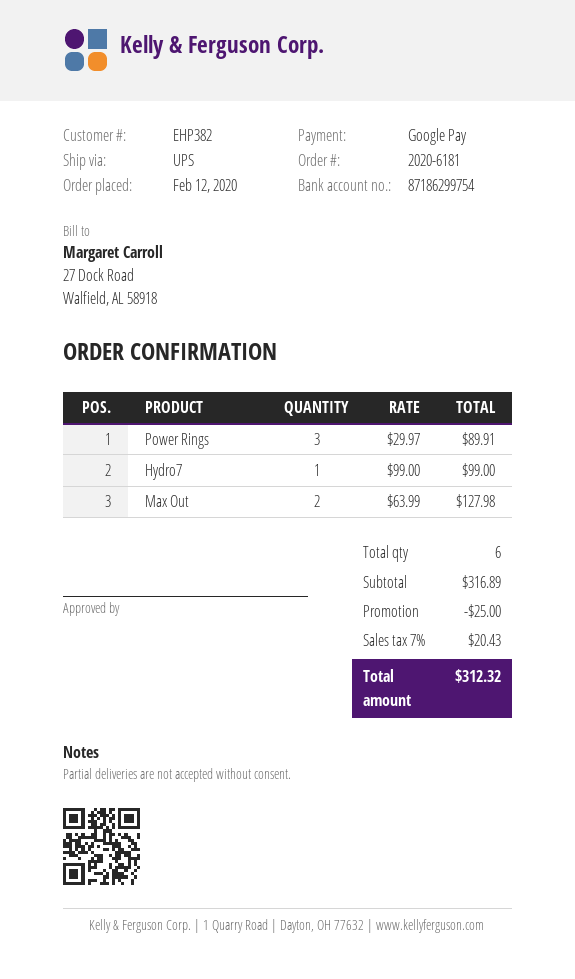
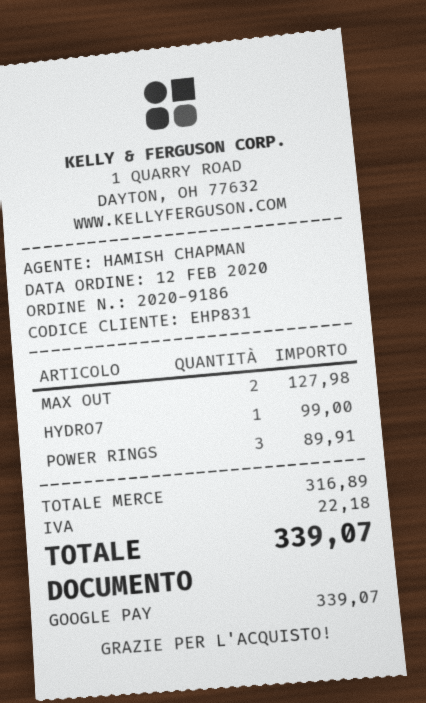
order number: 2020-6181 -> 2020-9186
customer number: EHP382 -> EHP831
discount: 25.00 -> none
tax: 20.43 -> 22.18
total: 312.32 -> 339.07

